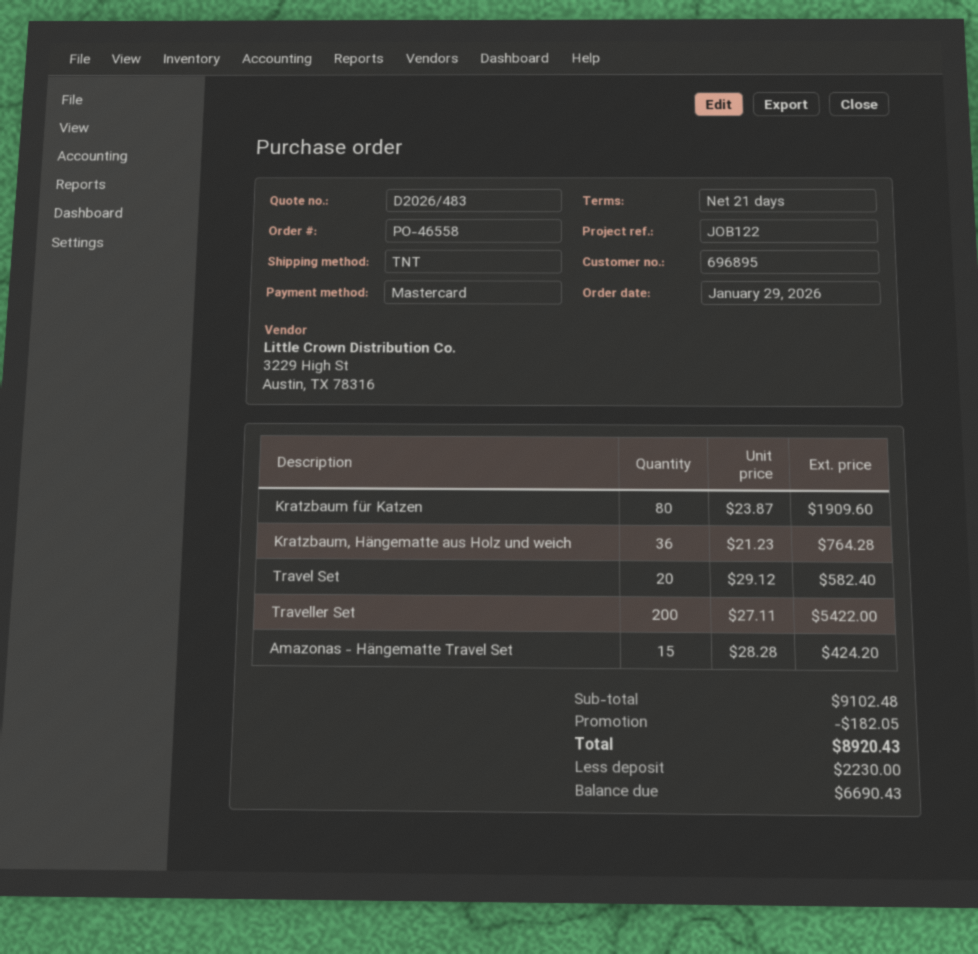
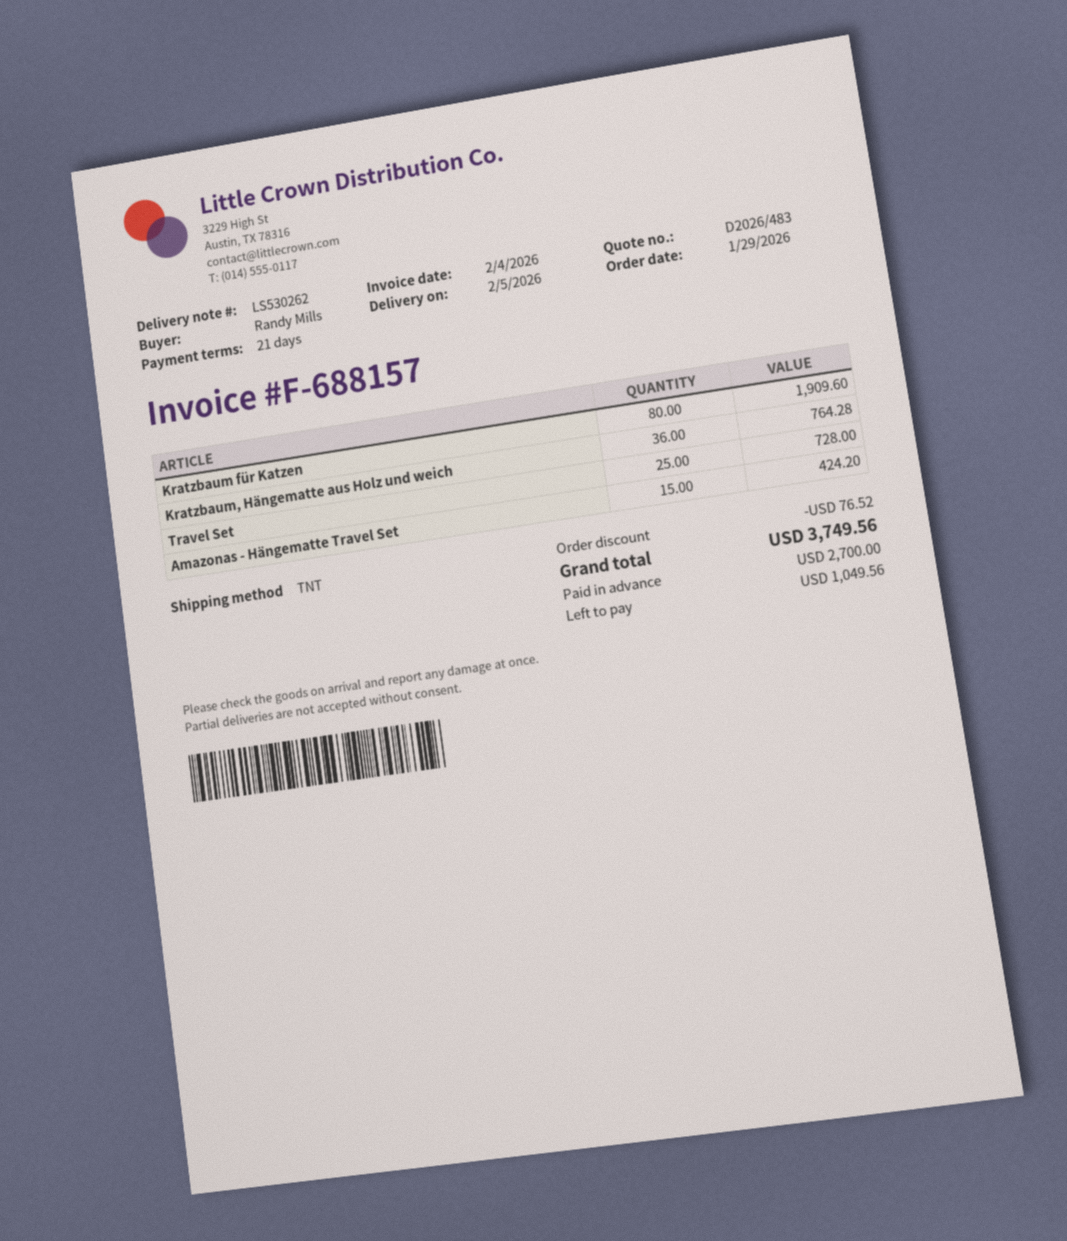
Travel Set: 20 for 582.40 -> 25 for 728.00
Traveller Set: 200 for 5422.00 -> none
discount: 182.05 -> 76.52
total: 8920.43 -> 3749.56
deposit: 2230.00 -> 2700.00
balance: 6690.43 -> 1049.56

